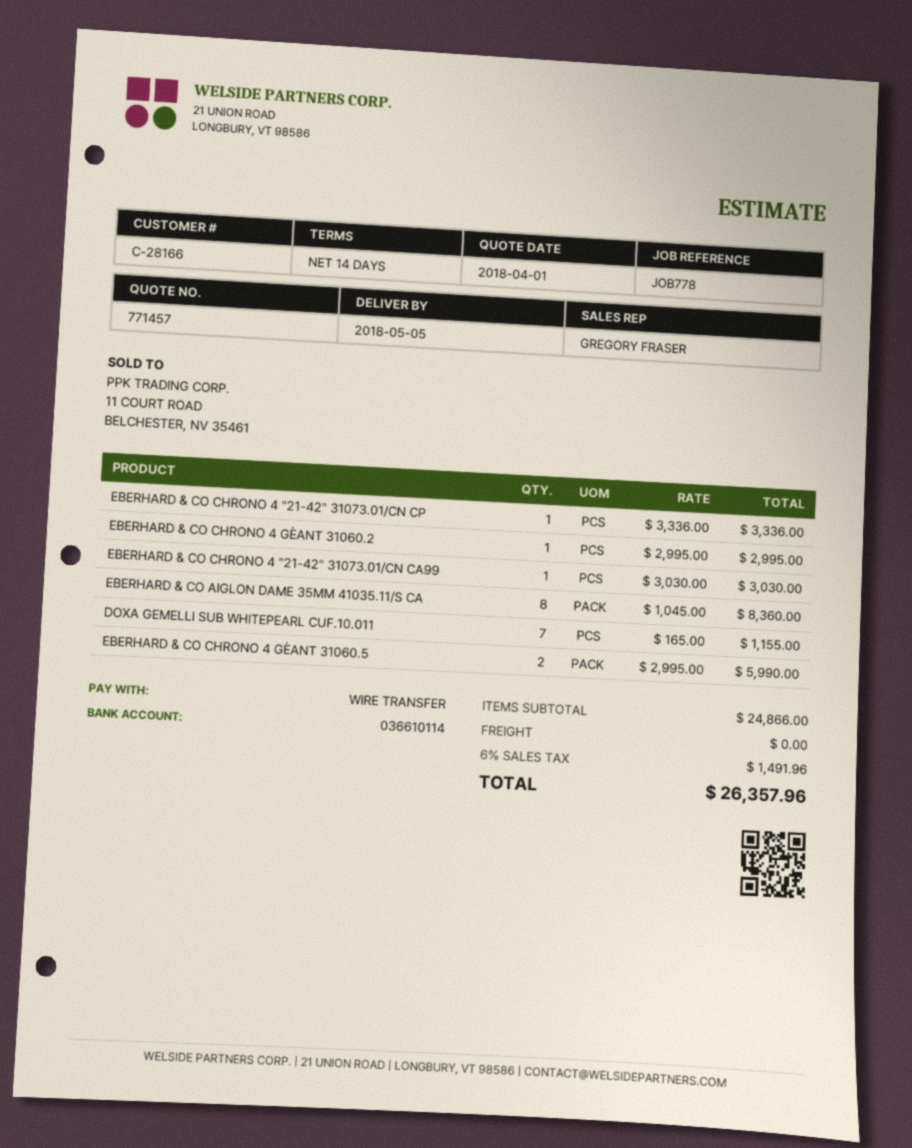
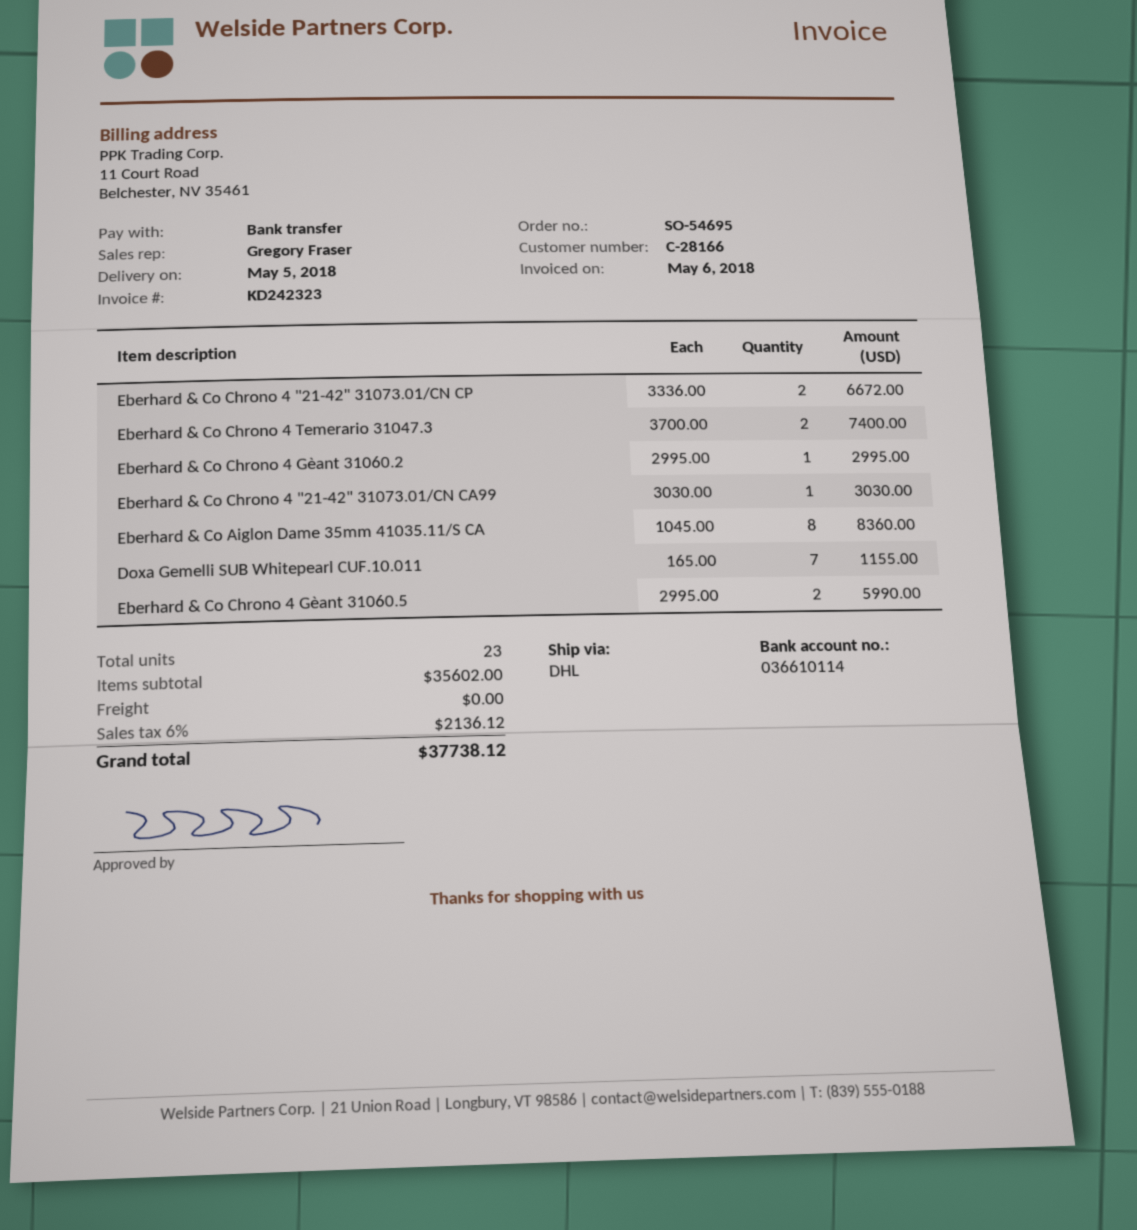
EBERHARD & CO CHRONO 4 "21-42" 31073.01/CN CP: 1 x 3336.00 = 3336.00 -> 2 x 3336.00 = 6672.00
Eberhard & Co Chrono 4 Temerario 31047.3: none -> 2 x 3700.00 = 7400.00
subtotal: 24866.00 -> 35602.00
tax: 6% = 1491.96 -> 6% = 2136.12
total: 26357.96 -> 37738.12

